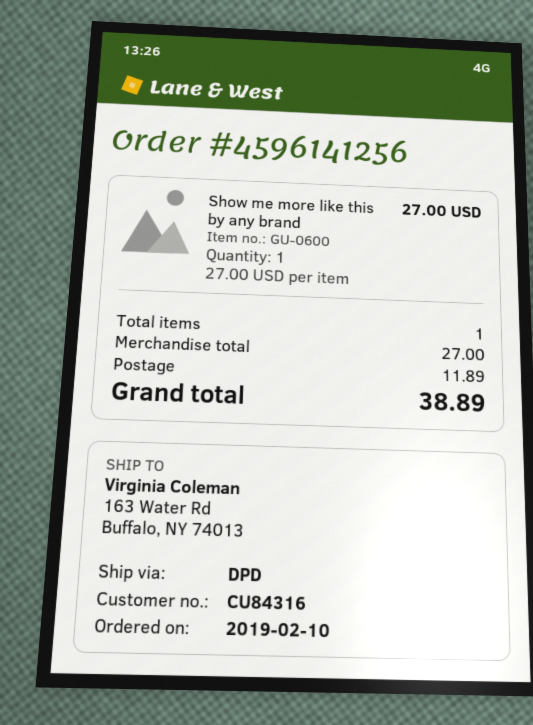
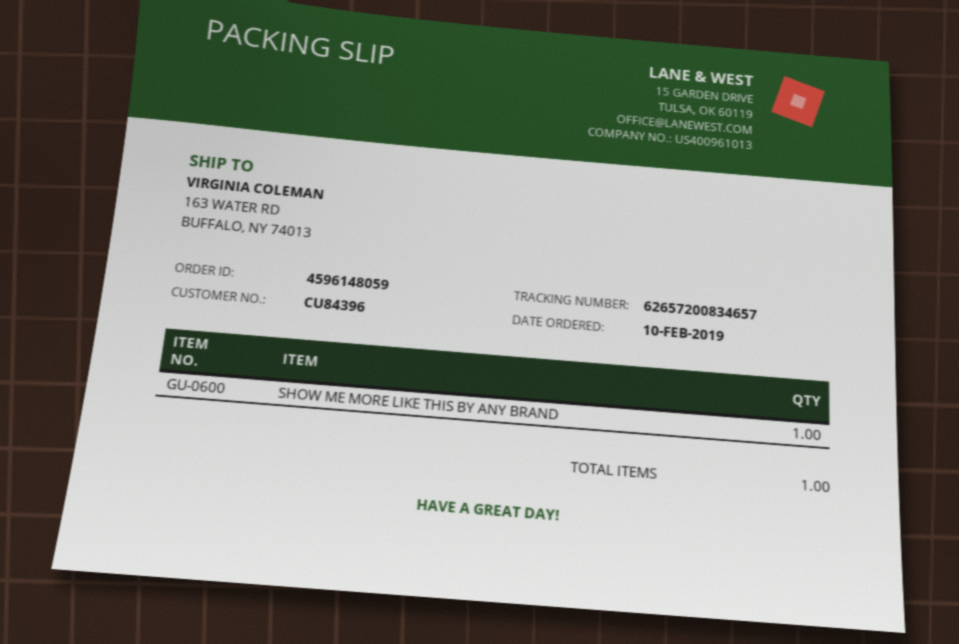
order number: 4596141256 -> 4596148059
customer number: CU84316 -> CU84396

